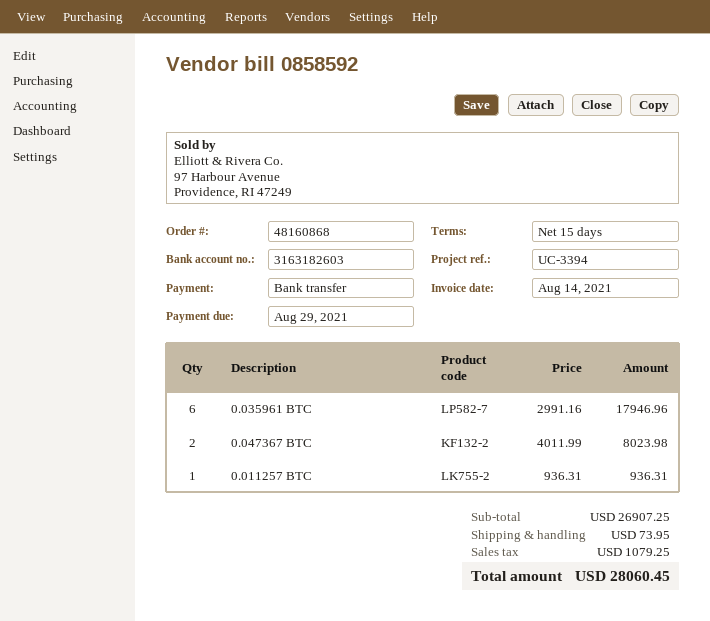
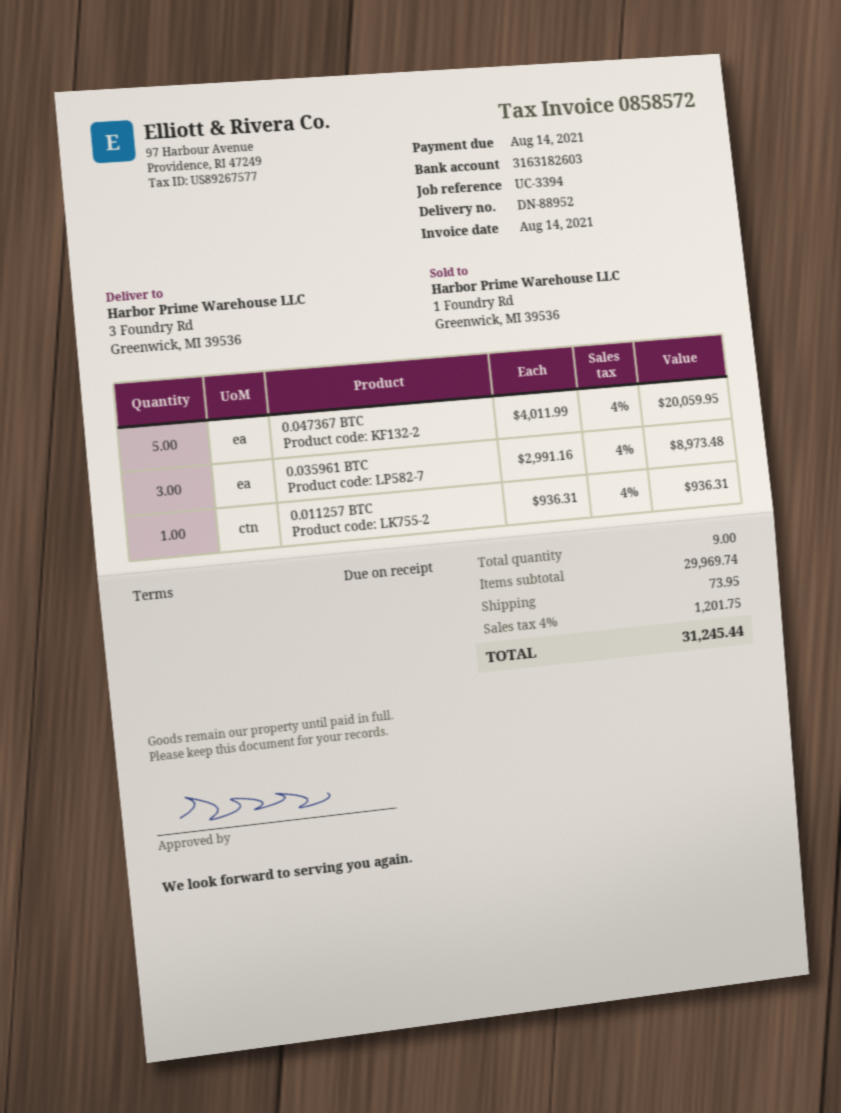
invoice number: 0858592 -> 0858572
payment terms: 15 days -> on receipt
due date: 2021-08-29 -> 2021-08-14
0.035961 BTC: 6 x 2991.16 = 17946.96 -> 3 x 2991.16 = 8973.48
0.047367 BTC: 2 x 4011.99 = 8023.98 -> 5 x 4011.99 = 20059.95
subtotal: 26907.25 -> 29969.74
tax: 1079.25 -> 1201.75
total: 28060.45 -> 31245.44

